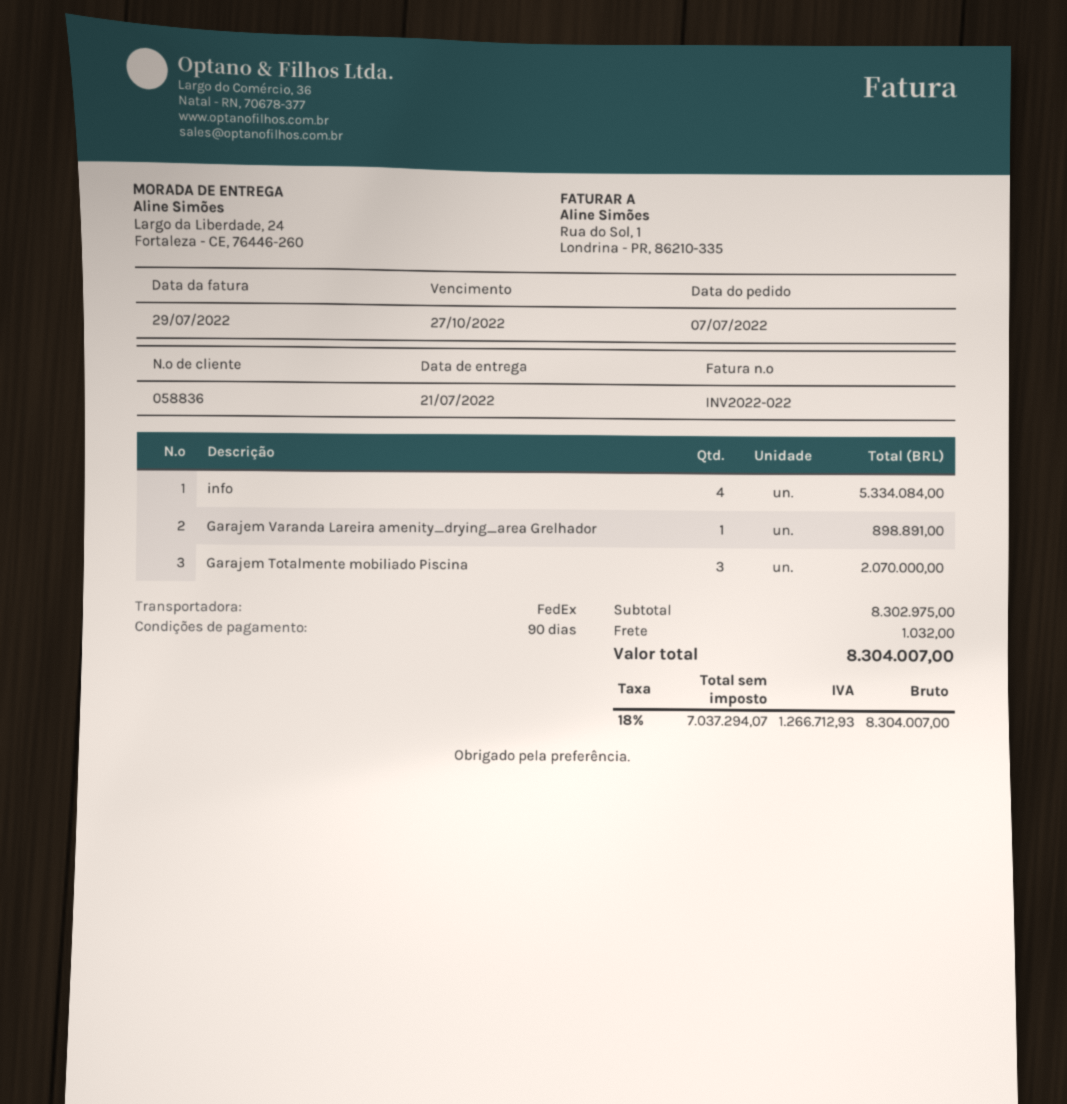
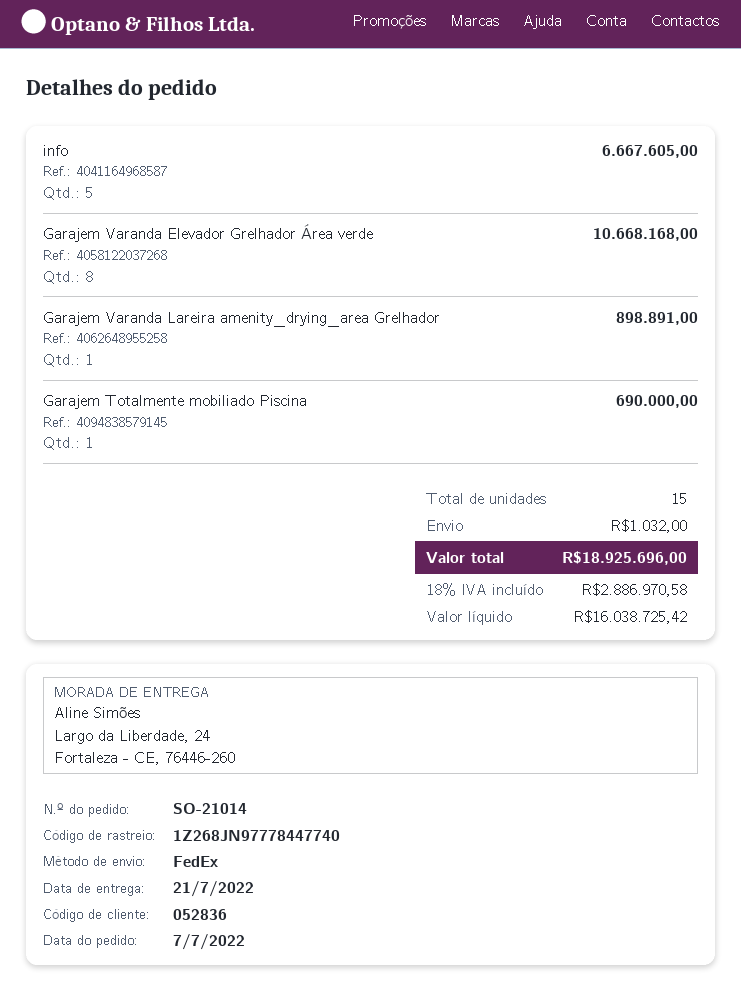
customer number: 058836 -> 052836
info: 4 for 5334084.00 -> 5 for 6667605.00
Garajem Totalmente mobiliado Piscina: 3 for 2070000.00 -> 1 for 690000.00
Garajem Varanda Elevador Grelhador Área verde: none -> 8 for 10668168.00
net: 7037294.07 -> 16038725.42
tax: 18% = 1266712.93 -> 18% = 2886970.58
total: 8304007.00 -> 18925696.00

